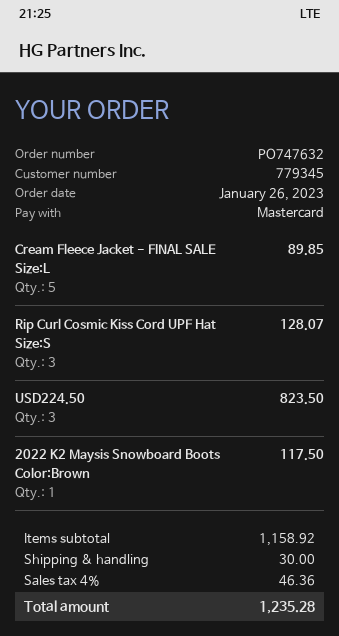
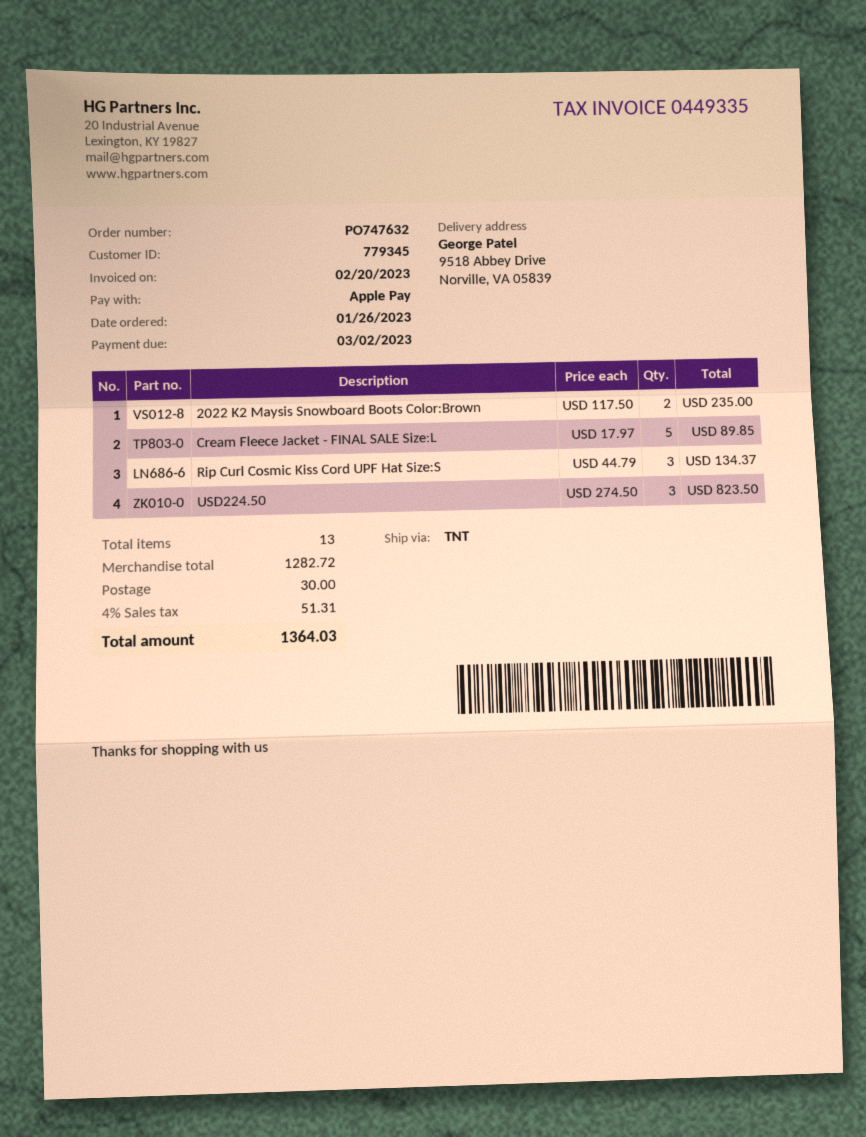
payment method: Mastercard -> Apple Pay
Rip Curl Cosmic Kiss Cord UPF Hat Size:S: 3 for 128.07 -> 3 for 134.37
2022 K2 Maysis Snowboard Boots Color:Brown: 1 for 117.50 -> 2 for 235.00
subtotal: 1158.92 -> 1282.72
tax: 4% = 46.36 -> 4% = 51.31
total: 1235.28 -> 1364.03

